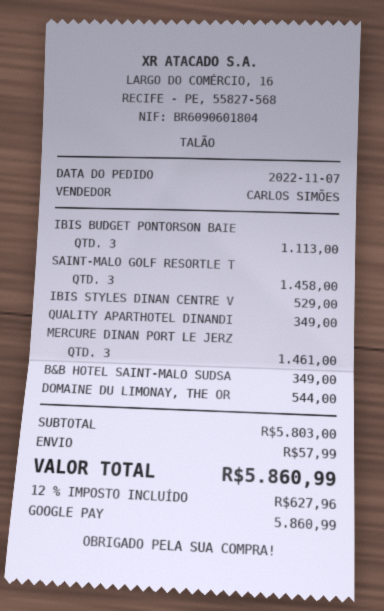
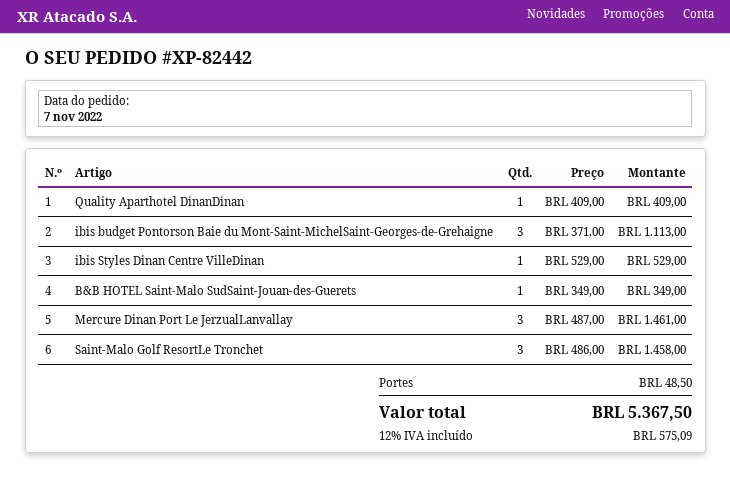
QUALITY APARTHOTEL DINANDI: 1 for 349.00 -> 1 for 409.00
DOMAINE DU LIMONAY, THE OR: 1 for 544.00 -> none
shipping: 57.99 -> 48.50
tax: 12% = 627.96 -> 12% = 575.09
total: 5860.99 -> 5367.50

